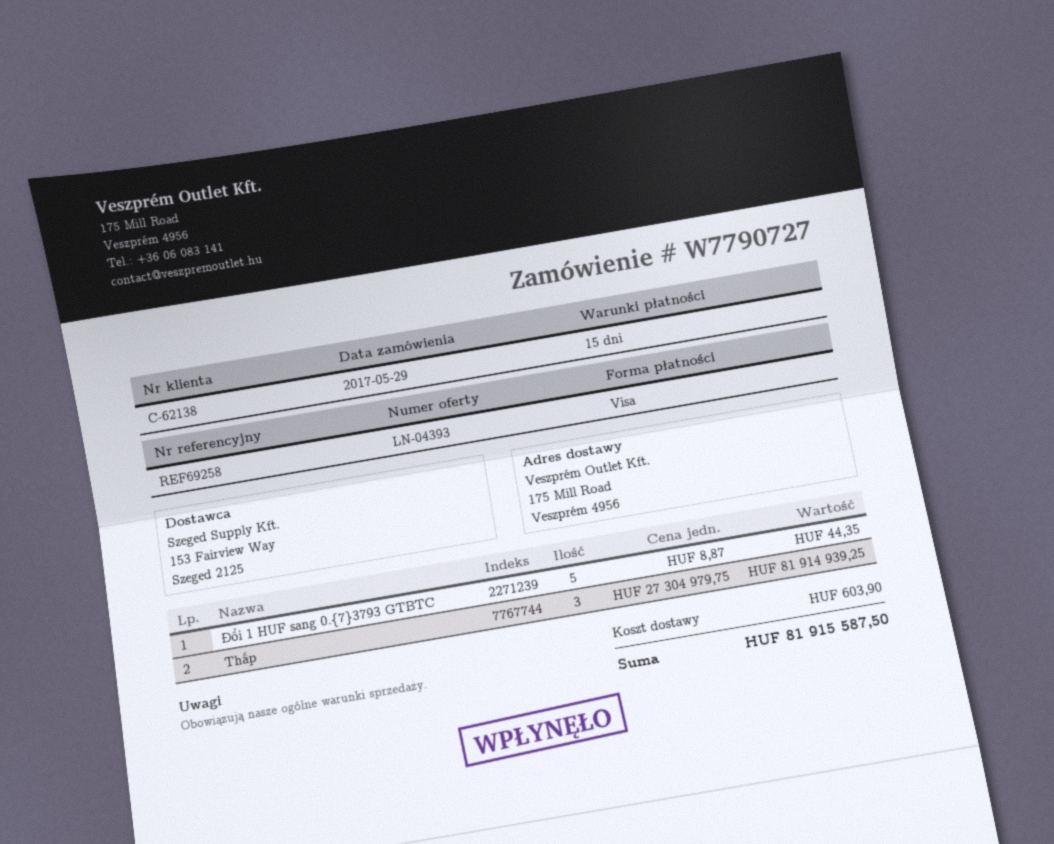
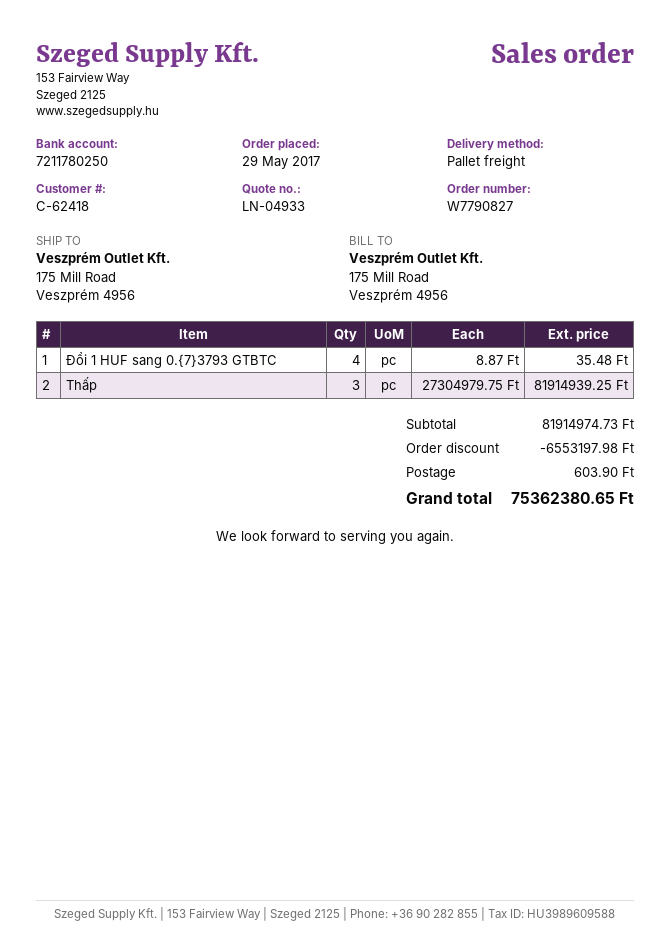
quote number: LN-04393 -> LN-04933
order number: W7790727 -> W7790827
customer number: C-62138 -> C-62418
Đổi 1 HUF sang 0.{7}3793 GTBTC: 5 x 8.87 = 44.35 -> 4 x 8.87 = 35.48
discount: none -> 6553197.98
total: 81915587.50 -> 75362380.65

